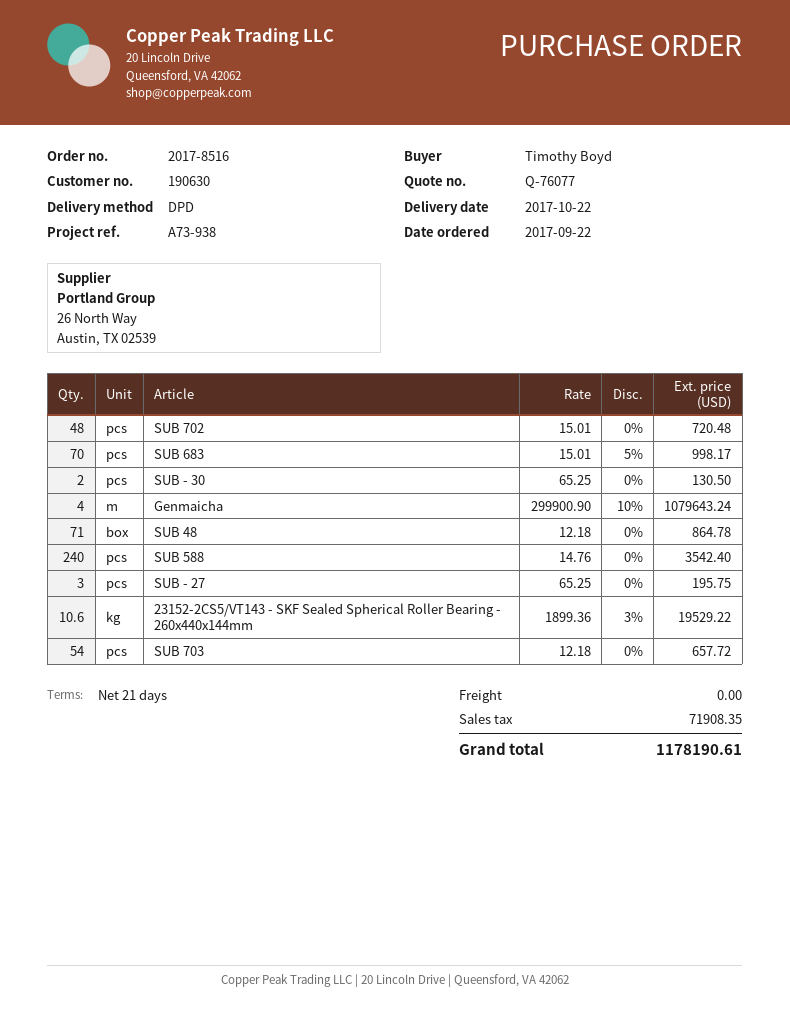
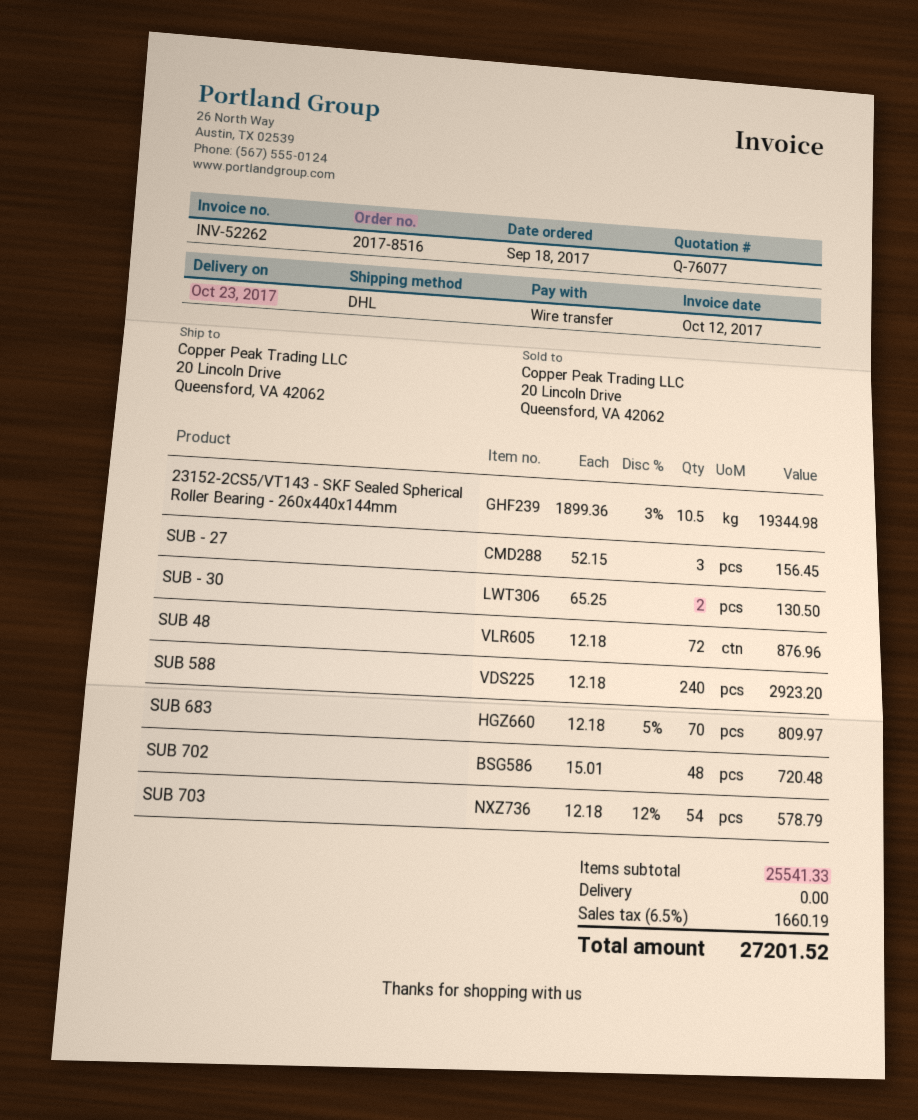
order date: 2017-09-22 -> 2017-09-18
delivery date: 2017-10-22 -> 2017-10-23
shipping method: DPD -> DHL
SUB 683: 70 x 15.01 - 5% = 998.17 -> 70 x 12.18 - 5% = 809.97
Genmaicha: 4 x 299900.90 - 10% = 1079643.24 -> none
SUB 48: 71 x 12.18 = 864.78 -> 72 x 12.18 = 876.96
SUB 588: 240 x 14.76 = 3542.40 -> 240 x 12.18 = 2923.20
SUB - 27: 3 x 65.25 = 195.75 -> 3 x 52.15 = 156.45
23152-2CS5/VT143 - SKF Sealed Spherical Roller Bearing - 260x440x144mm: 10.6 x 1899.36 - 3% = 19529.22 -> 10.5 x 1899.36 - 3% = 19344.98
SUB 703: 54 x 12.18 = 657.72 -> 54 x 12.18 - 12% = 578.79
tax: 71908.35 -> 1660.19
total: 1178190.61 -> 27201.52

